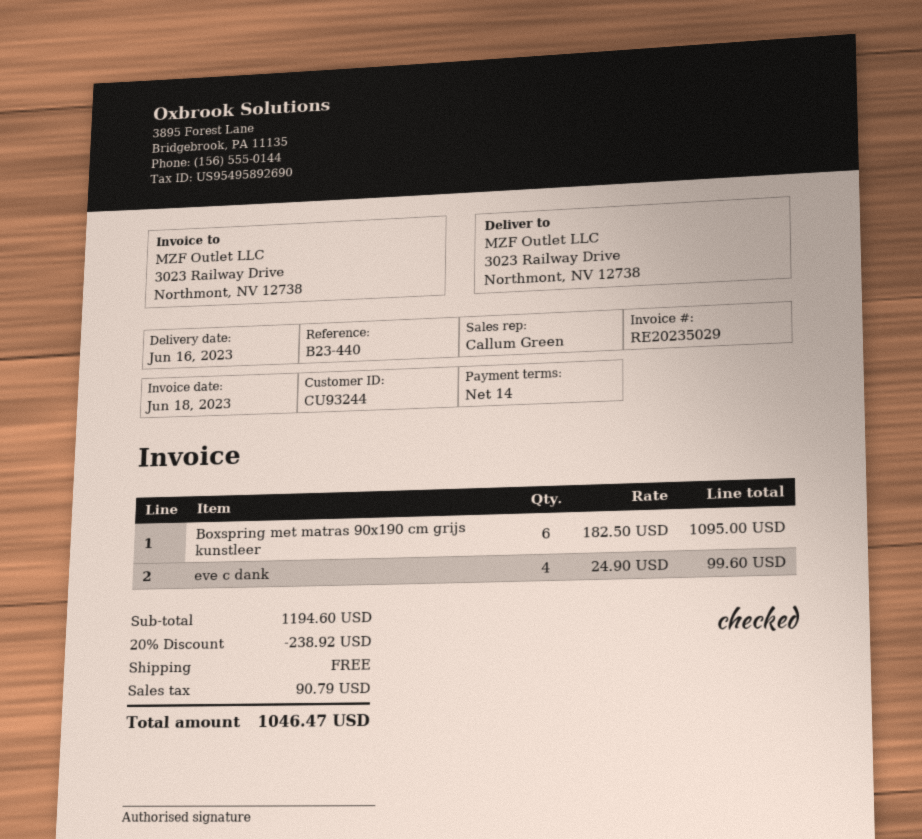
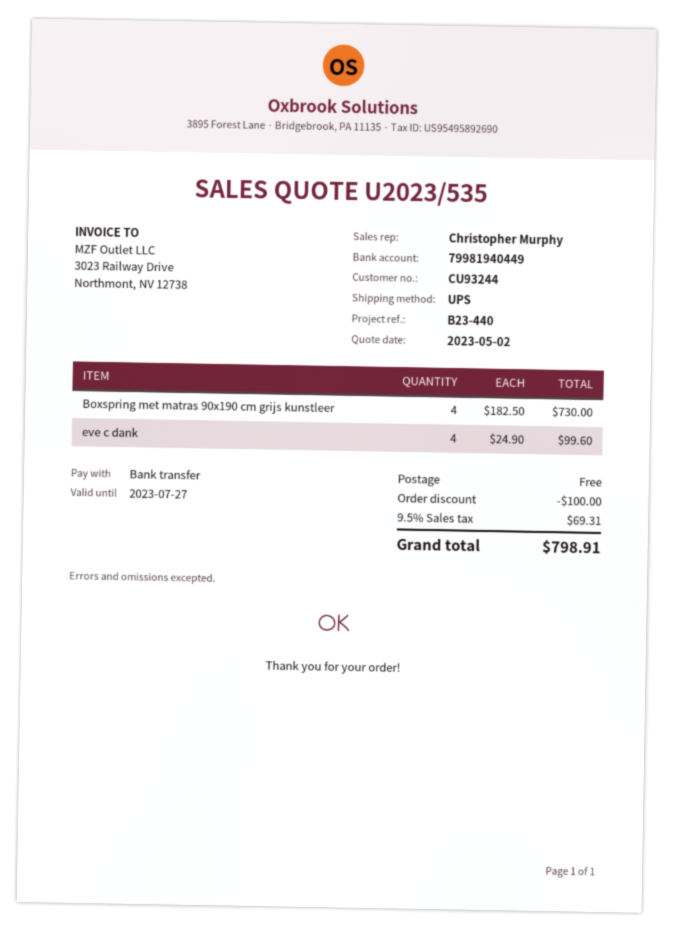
sales rep: Callum Green -> Christopher Murphy
Boxspring met matras 90x190 cm grijs kunstleer: 6 x 182.50 = 1095.00 -> 4 x 182.50 = 730.00
discount: 238.92 -> 100.00
tax: 90.79 -> 69.31
total: 1046.47 -> 798.91

